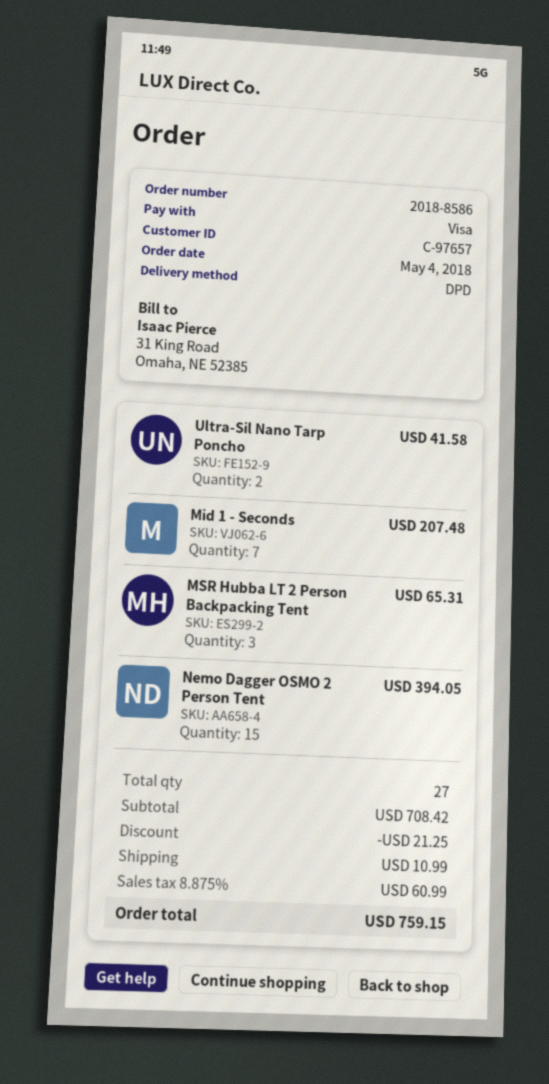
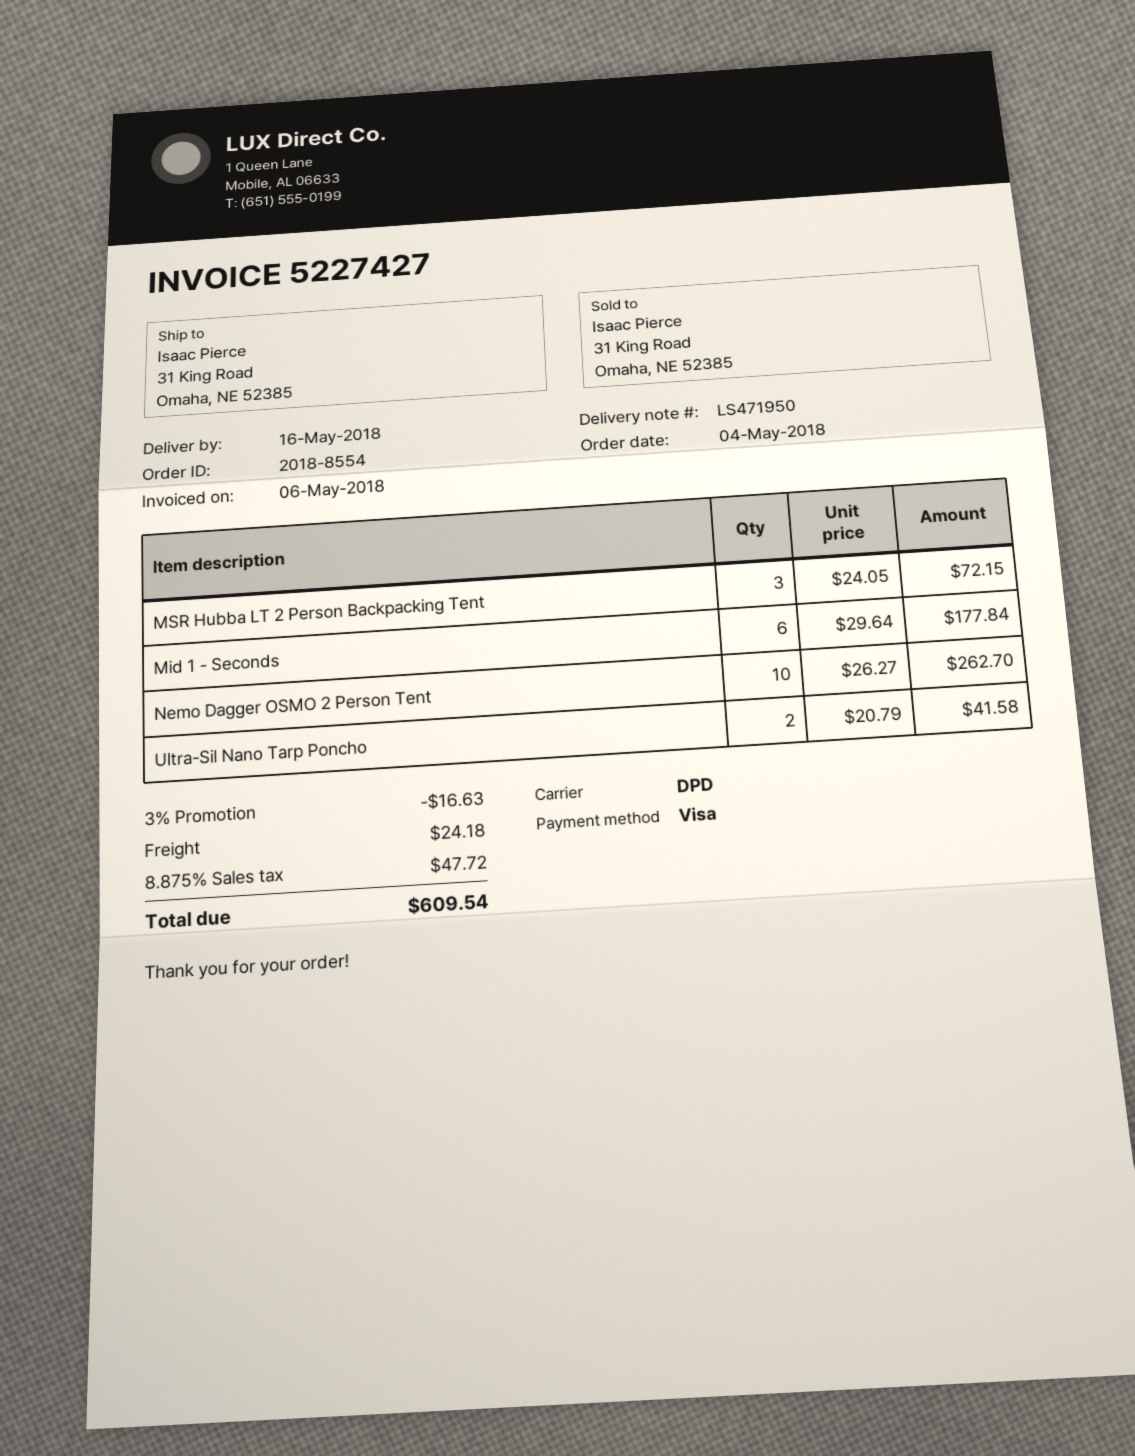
order number: 2018-8586 -> 2018-8554
Mid 1 - Seconds: 7 for 207.48 -> 6 for 177.84
MSR Hubba LT 2 Person Backpacking Tent: 3 for 65.31 -> 3 for 72.15
Nemo Dagger OSMO 2 Person Tent: 15 for 394.05 -> 10 for 262.70
discount: 21.25 -> 16.63
shipping: 10.99 -> 24.18
tax: 8.875% = 60.99 -> 8.875% = 47.72
total: 759.15 -> 609.54

